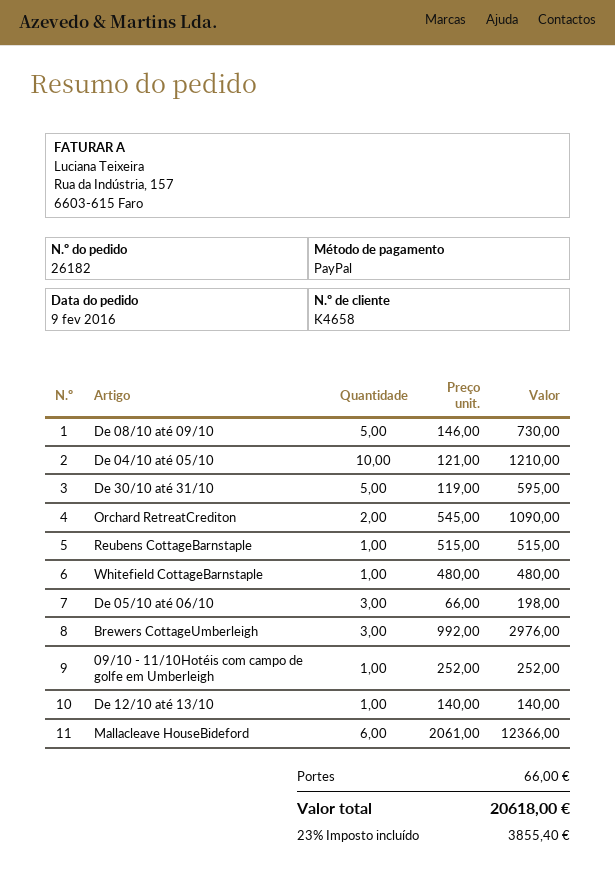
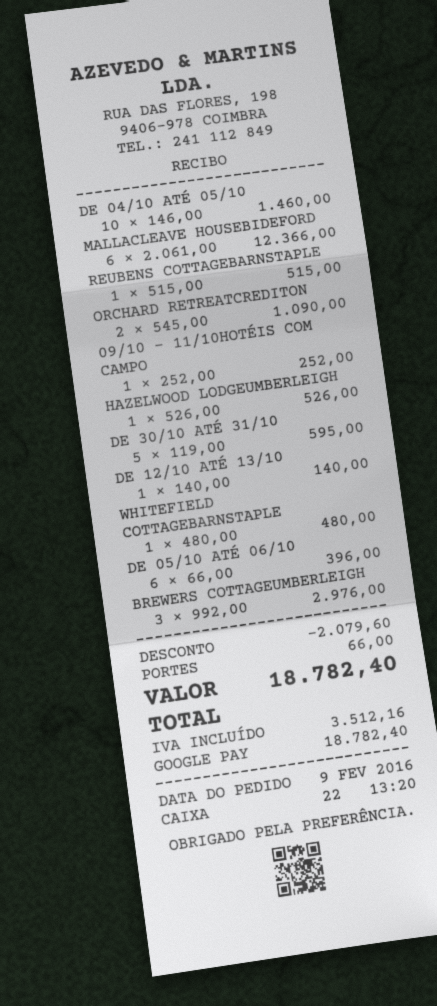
payment method: PayPal -> Google Pay
De 08/10 até 09/10: 5 x 146.00 = 730.00 -> none
De 04/10 até 05/10: 10 x 121.00 = 1210.00 -> 10 x 146.00 = 1460.00
De 05/10 até 06/10: 3 x 66.00 = 198.00 -> 6 x 66.00 = 396.00
HAZELWOOD LODGEUMBERLEIGH: none -> 1 x 526.00 = 526.00
discount: none -> 2079.60
tax: 3855.40 -> 3512.16
total: 20618.00 -> 18782.40

